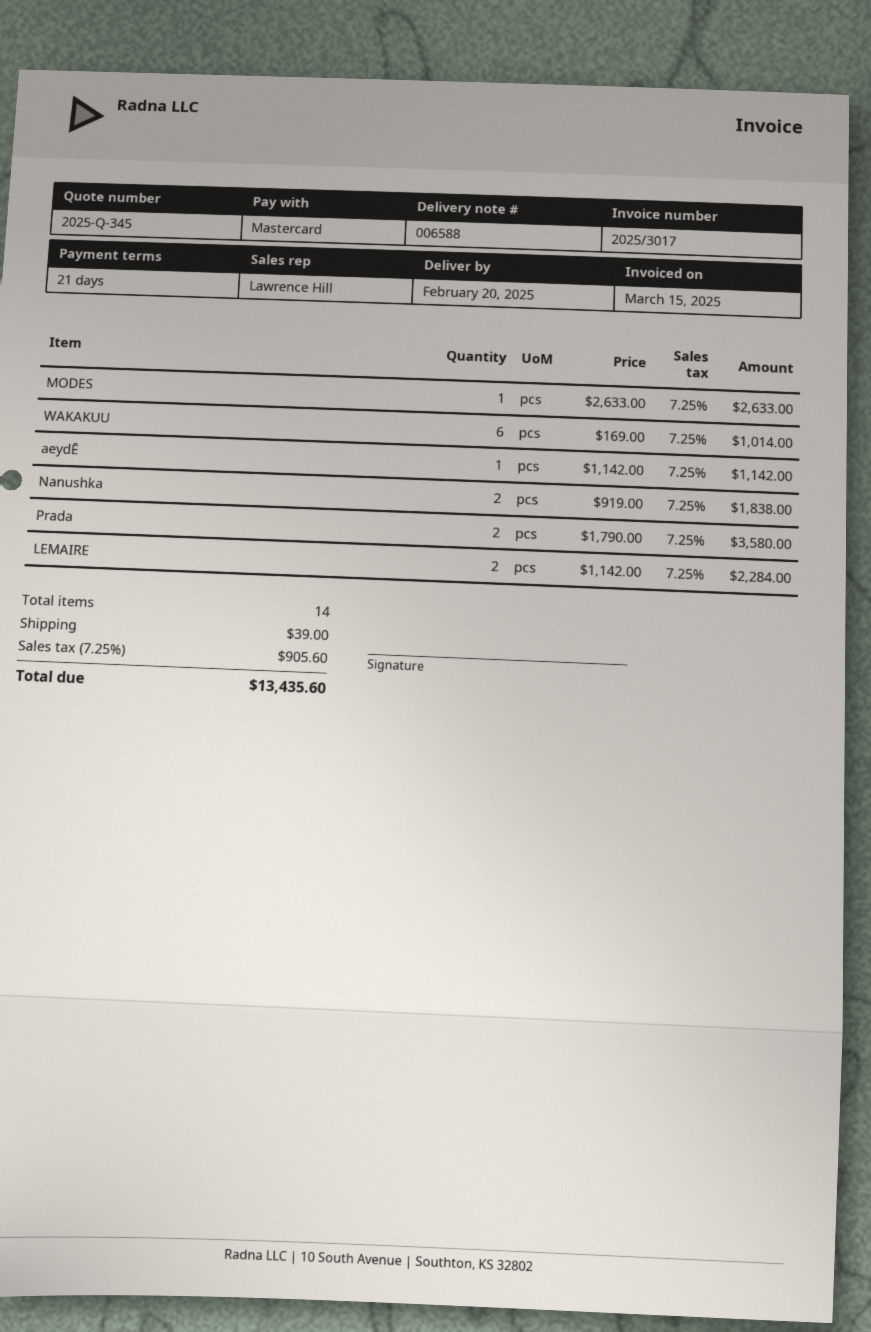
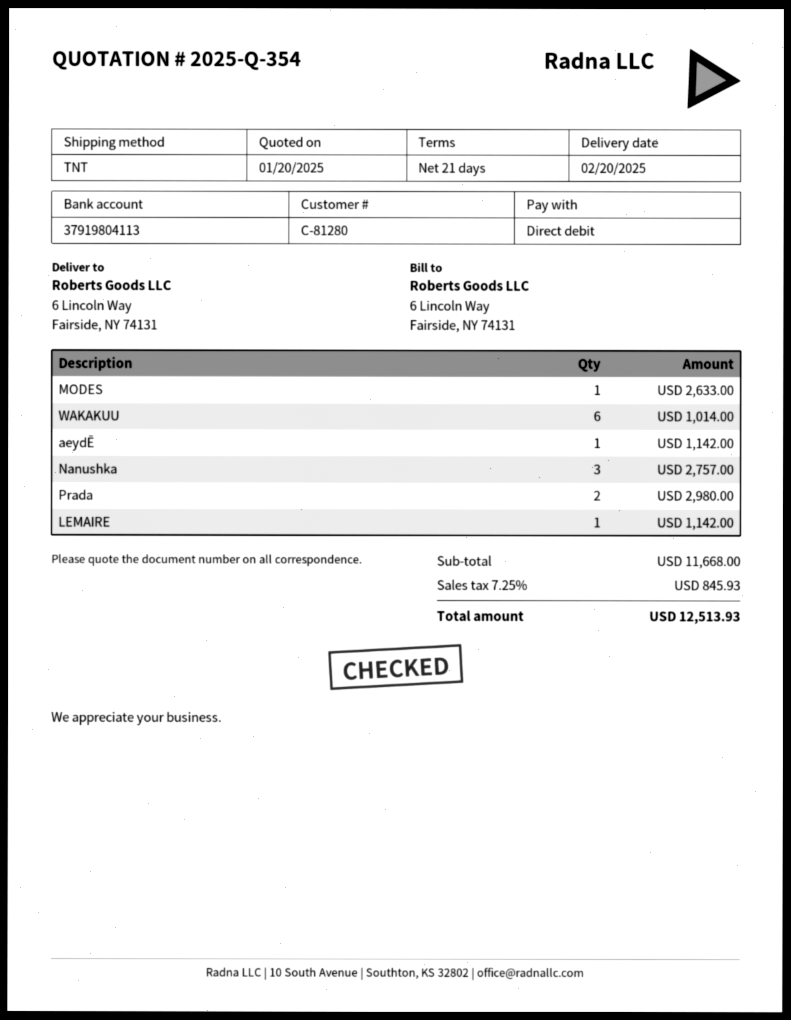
quote number: 2025-Q-345 -> 2025-Q-354
payment method: Mastercard -> direct debit
Nanushka: 2 for 1838.00 -> 3 for 2757.00
Prada: 2 for 3580.00 -> 2 for 2980.00
LEMAIRE: 2 for 2284.00 -> 1 for 1142.00
shipping: 39.00 -> none
tax: 7.25% = 905.60 -> 7.25% = 845.93
total: 13435.60 -> 12513.93

